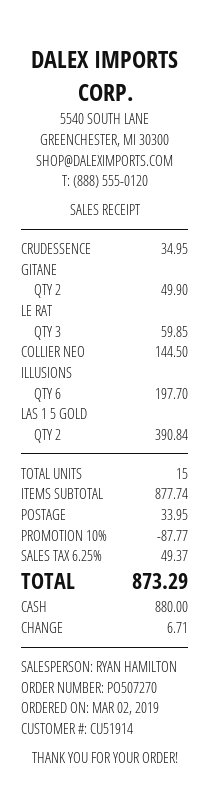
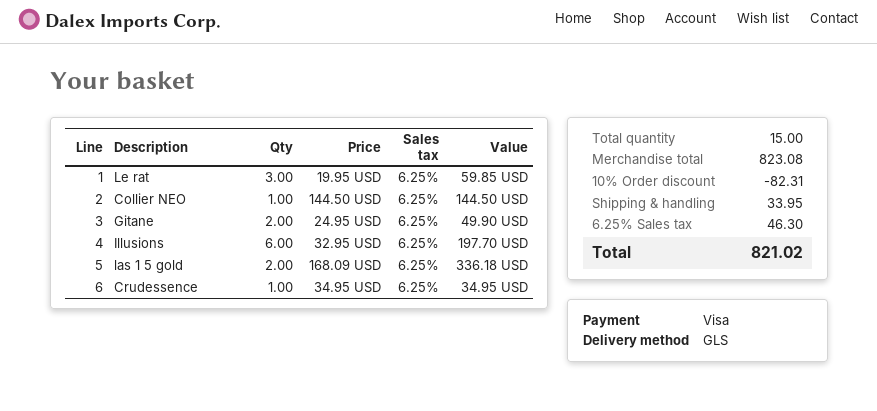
payment method: cash -> Visa
LAS 1 5 GOLD: 2 for 390.84 -> 2 for 336.18
subtotal: 877.74 -> 823.08
discount: 10% = 87.77 -> 10% = 82.31
tax: 6.25% = 49.37 -> 6.25% = 46.30
total: 873.29 -> 821.02

